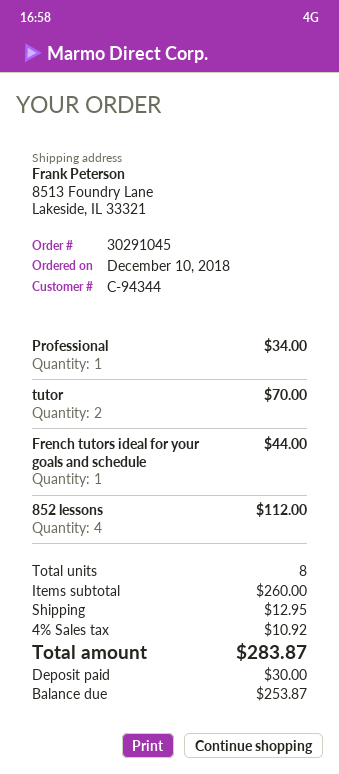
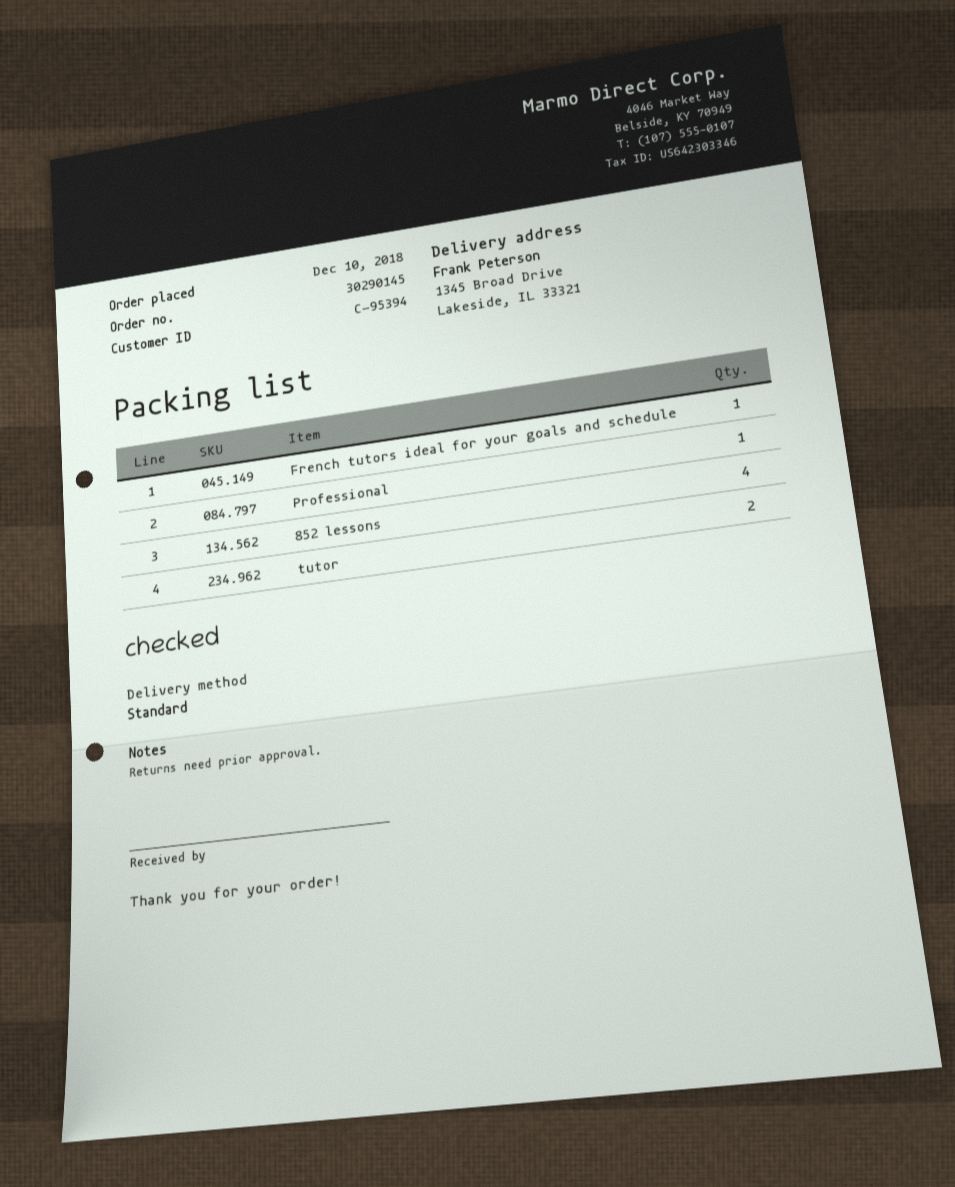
order number: 30291045 -> 30290145
customer number: C-94344 -> C-95394
ship to: 8513 Foundry Lane, Lakeside, IL 33321 -> 1345 Broad Drive, Lakeside, IL 33321

